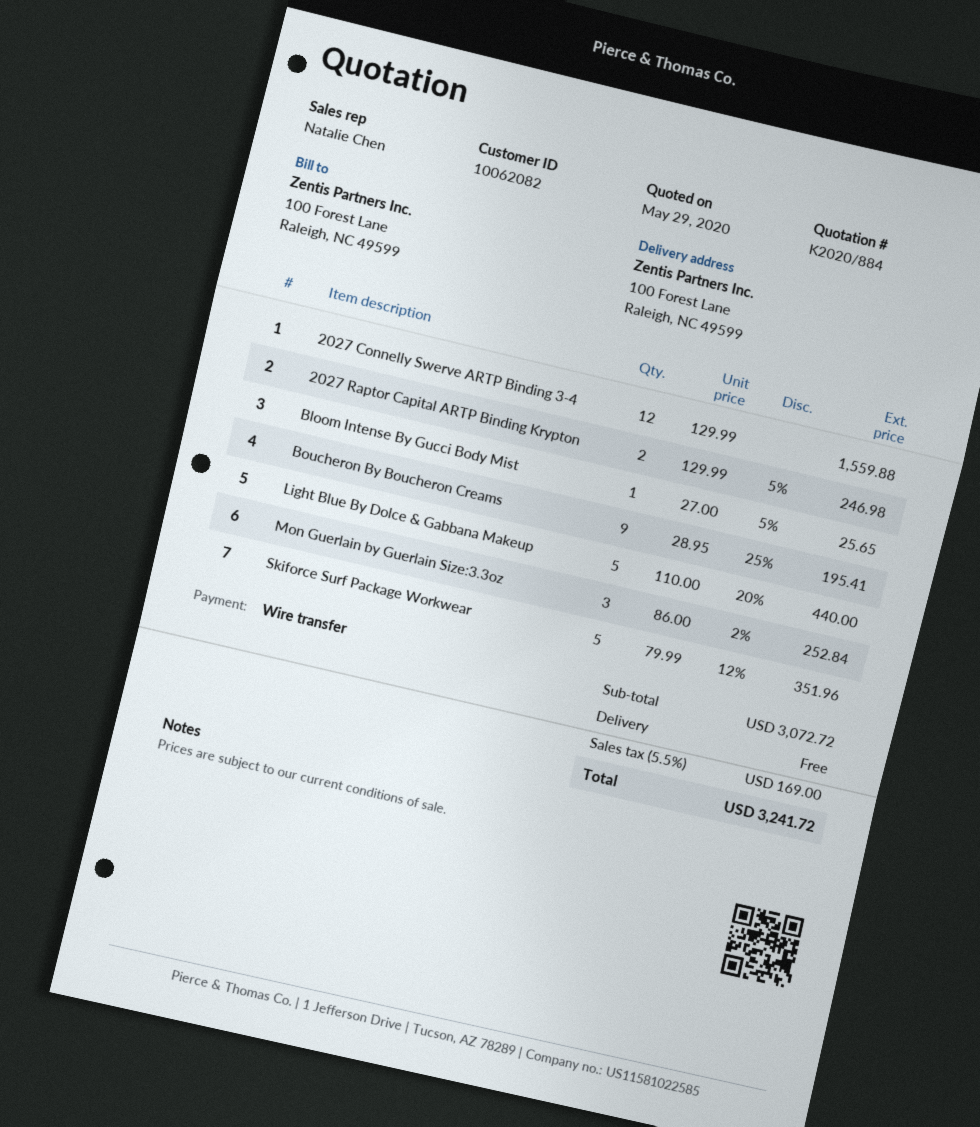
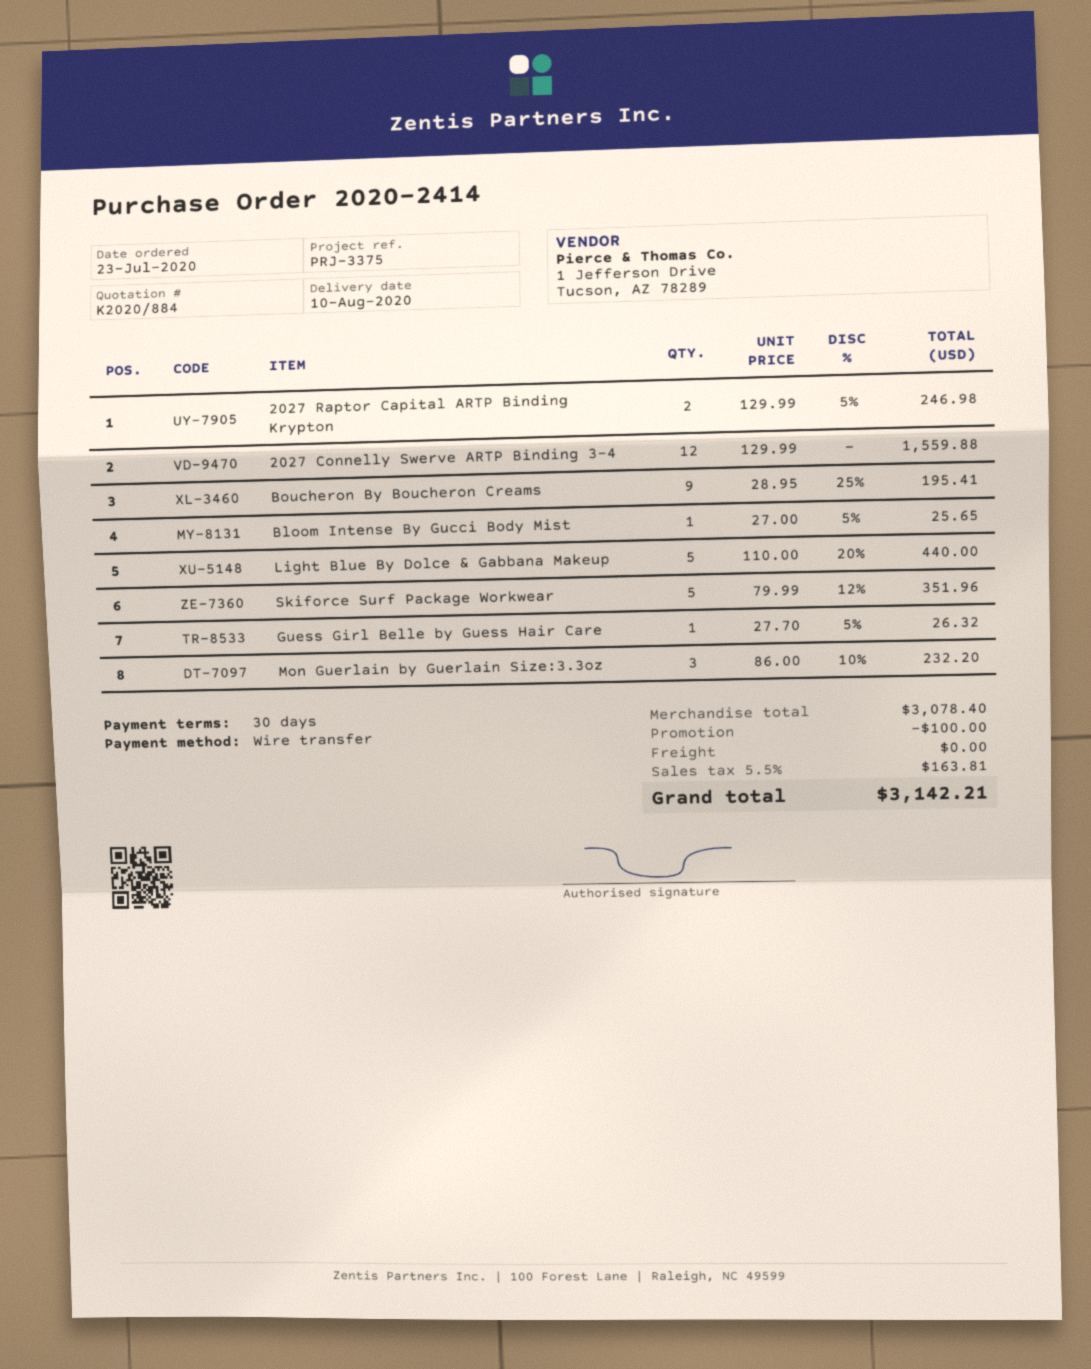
Mon Guerlain by Guerlain Size:3.3oz: 3 x 86.00 - 2% = 252.84 -> 3 x 86.00 - 10% = 232.20
Guess Girl Belle by Guess Hair Care: none -> 1 x 27.70 - 5% = 26.32
subtotal: 3072.72 -> 3078.40
discount: none -> 100.00
tax: 5.5% = 169.00 -> 5.5% = 163.81
total: 3241.72 -> 3142.21

